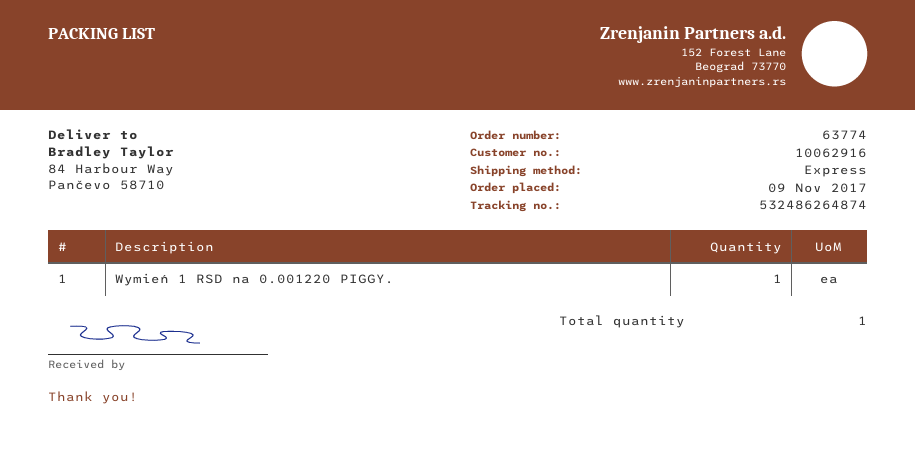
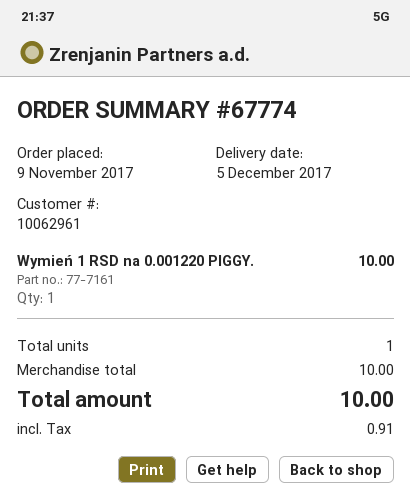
order number: 63774 -> 67774
customer number: 10062916 -> 10062961

